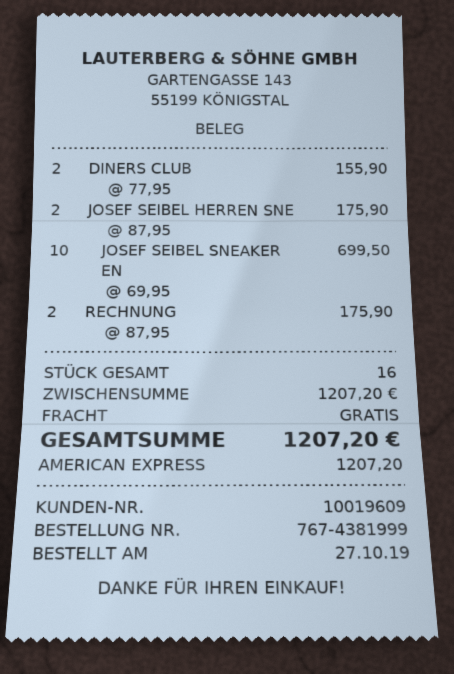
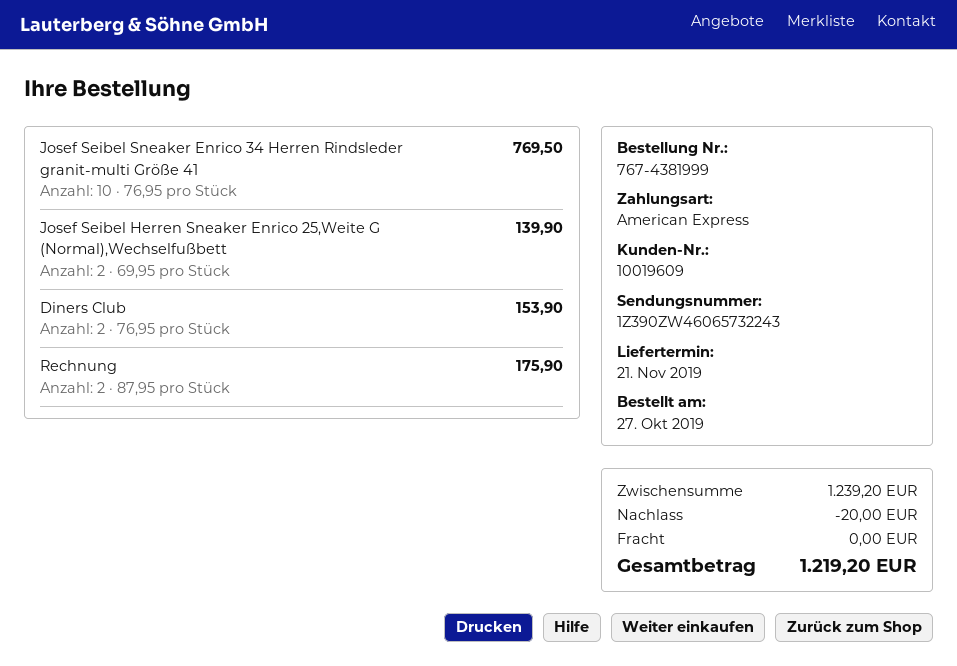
DINERS CLUB: 2 x 77.95 = 155.90 -> 2 x 76.95 = 153.90
JOSEF SEIBEL HERREN SNE: 2 x 87.95 = 175.90 -> 2 x 69.95 = 139.90
JOSEF SEIBEL SNEAKER EN: 10 x 69.95 = 699.50 -> 10 x 76.95 = 769.50
subtotal: 1207.20 -> 1239.20
discount: none -> 20.00
total: 1207.20 -> 1219.20

